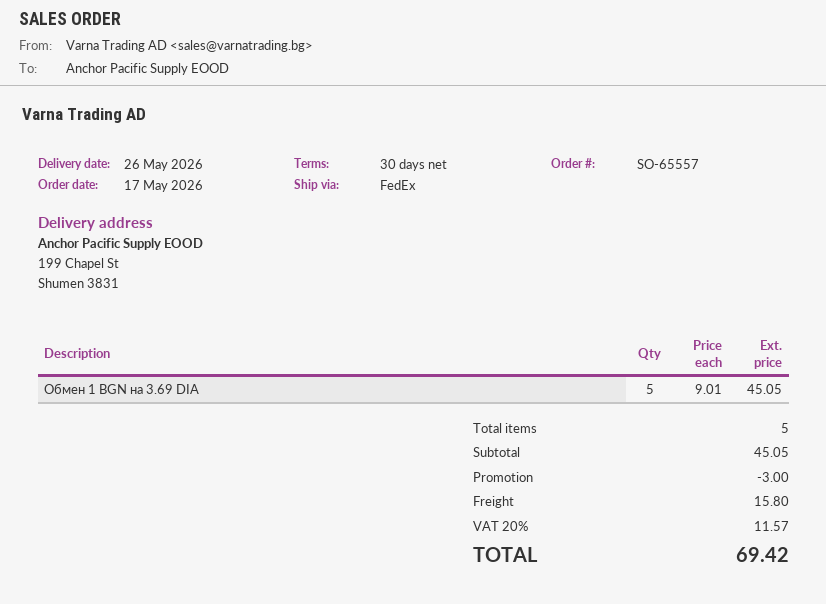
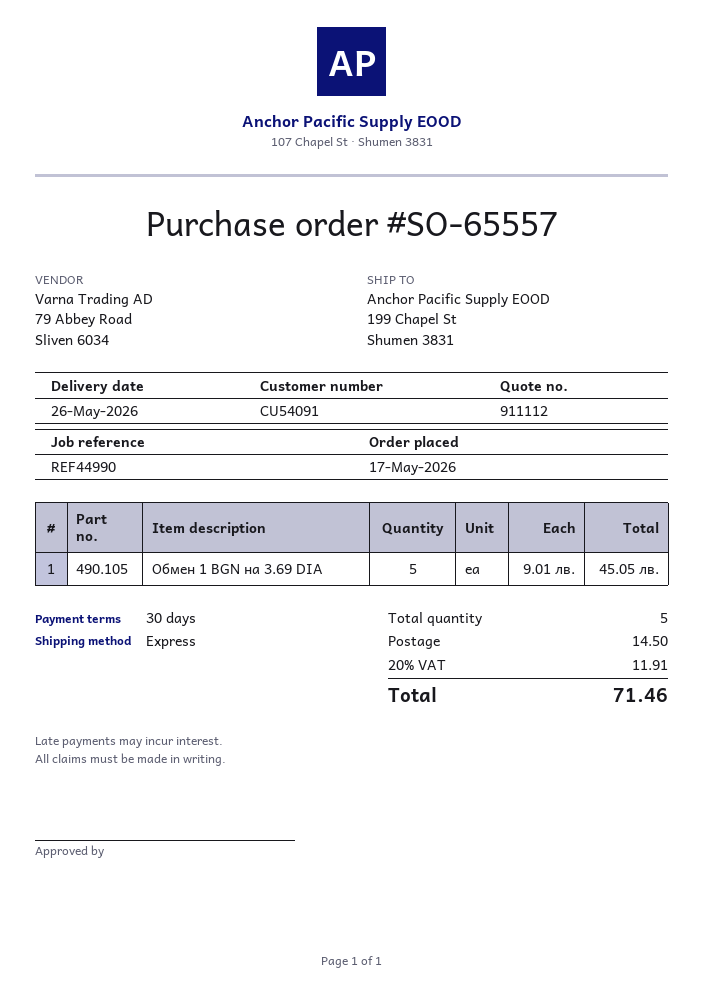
shipping method: FedEx -> express
discount: 3.00 -> none
shipping: 15.80 -> 14.50
tax: 20% = 11.57 -> 20% = 11.91
total: 69.42 -> 71.46

